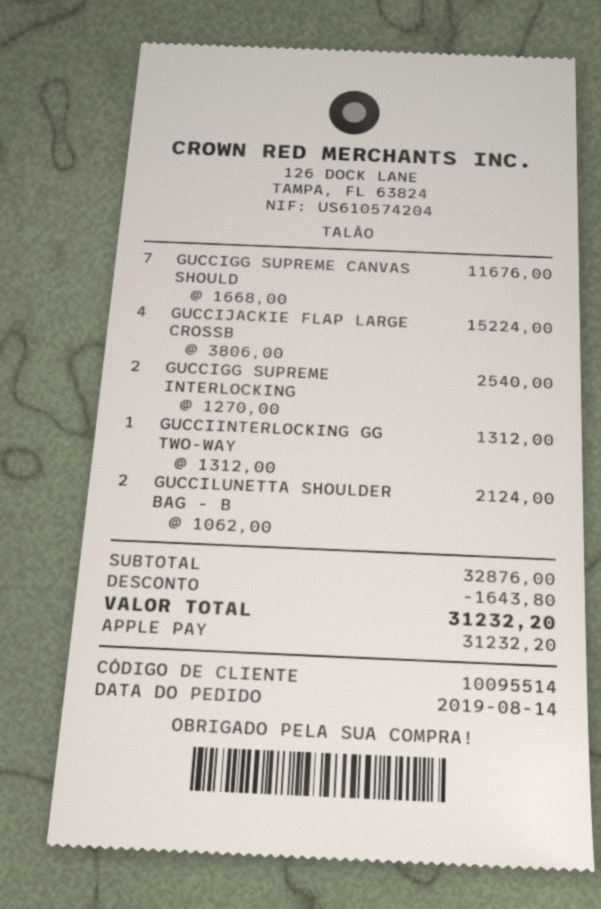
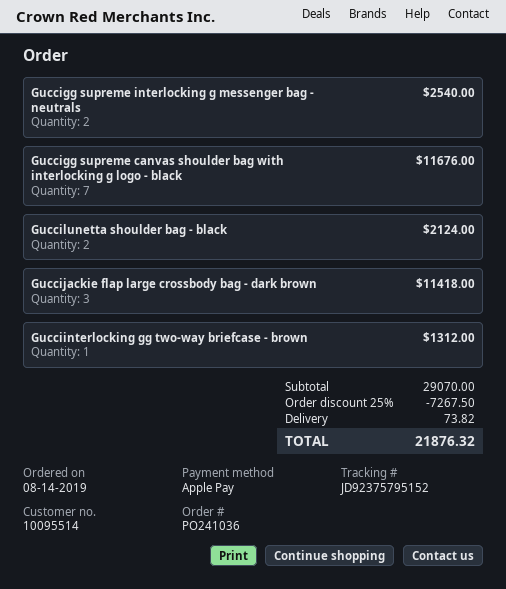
GUCCIJACKIE FLAP LARGE CROSSB: 4 for 15224.00 -> 3 for 11418.00
subtotal: 32876.00 -> 29070.00
discount: 1643.80 -> 7267.50
shipping: none -> 73.82
total: 31232.20 -> 21876.32

